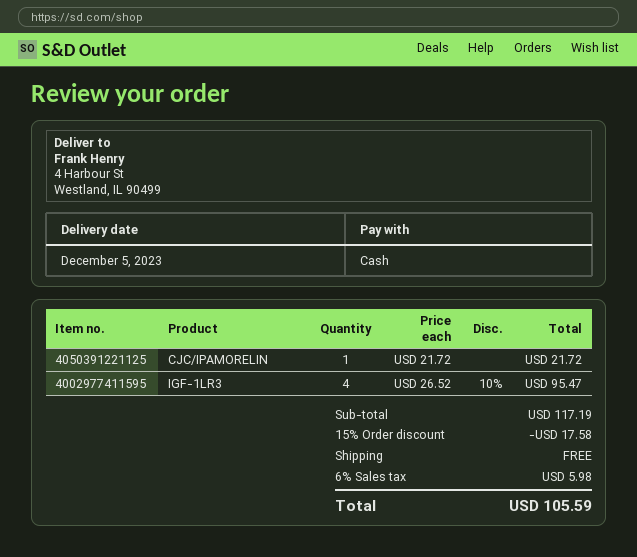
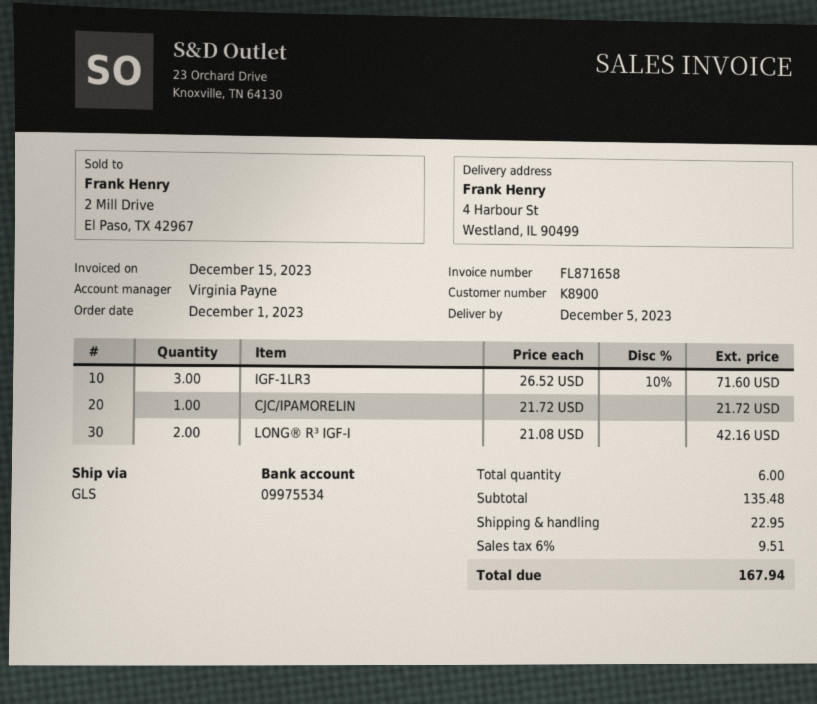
IGF-1LR3: 4 x 26.52 - 10% = 95.47 -> 3 x 26.52 - 10% = 71.60
LONG® R³ IGF-I: none -> 2 x 21.08 = 42.16
subtotal: 117.19 -> 135.48
discount: 15% = 17.58 -> none
shipping: 0.00 -> 22.95
tax: 6% = 5.98 -> 6% = 9.51
total: 105.59 -> 167.94

